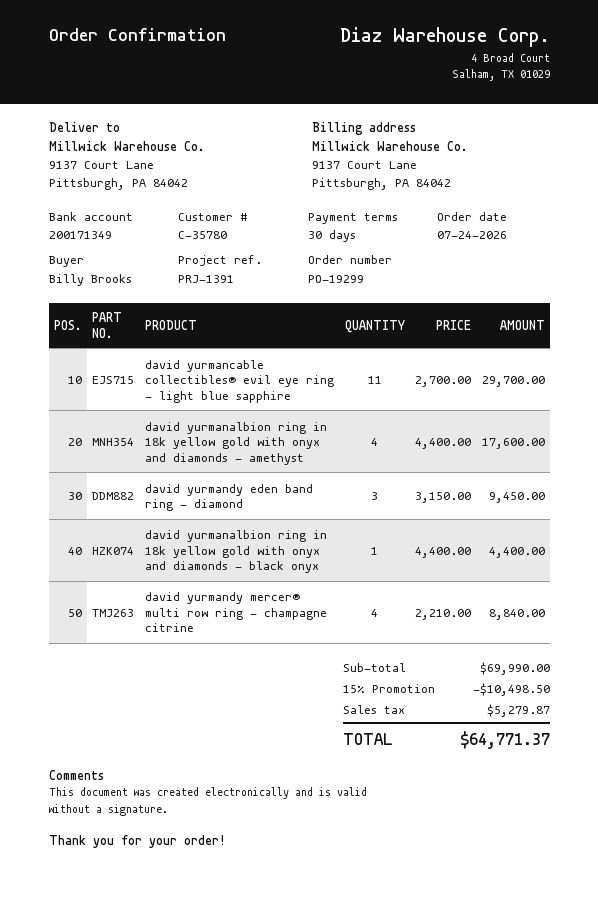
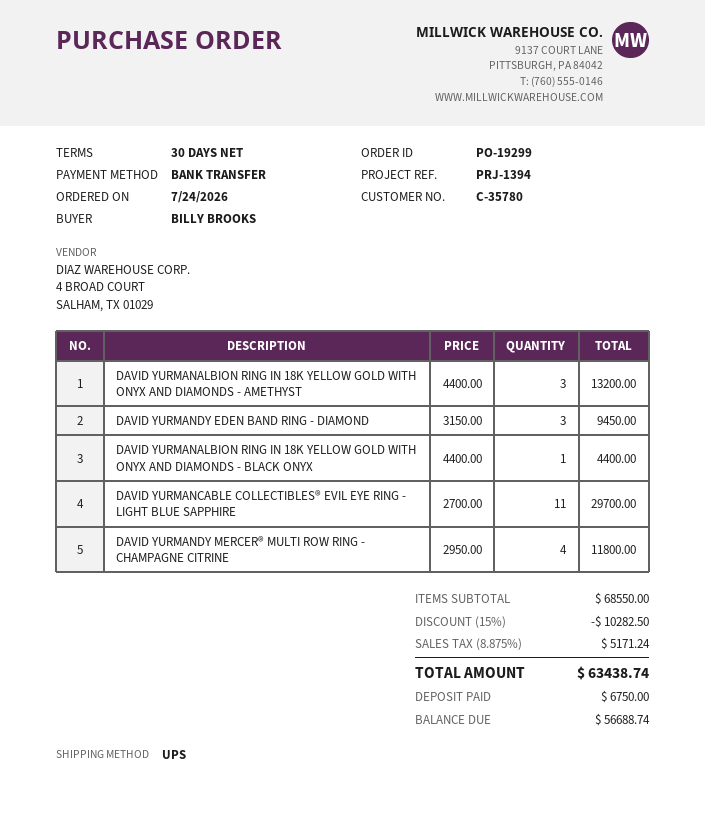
reference: PRJ-1391 -> PRJ-1394
david yurmanalbion ring in 18k yellow gold with onyx and diamonds - amethyst: 4 x 4400.00 = 17600.00 -> 3 x 4400.00 = 13200.00
david yurmandy mercer® multi row ring - champagne citrine: 4 x 2210.00 = 8840.00 -> 4 x 2950.00 = 11800.00
subtotal: 69990.00 -> 68550.00
discount: 15% = 10498.50 -> 15% = 10282.50
tax: 5279.87 -> 5171.24
total: 64771.37 -> 63438.74

